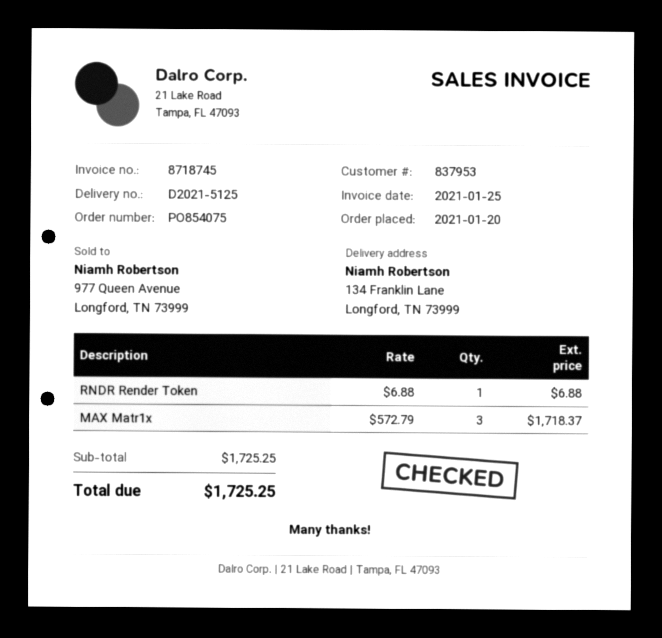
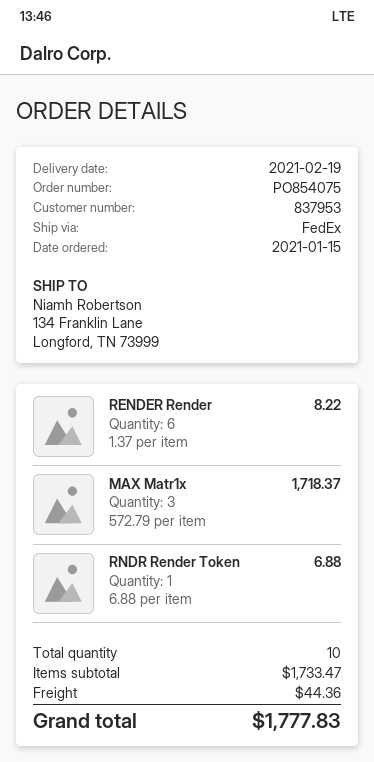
order date: 2021-01-20 -> 2021-01-15
RENDER Render: none -> 6 x 1.37 = 8.22
subtotal: 1725.25 -> 1733.47
shipping: none -> 44.36
total: 1725.25 -> 1777.83

